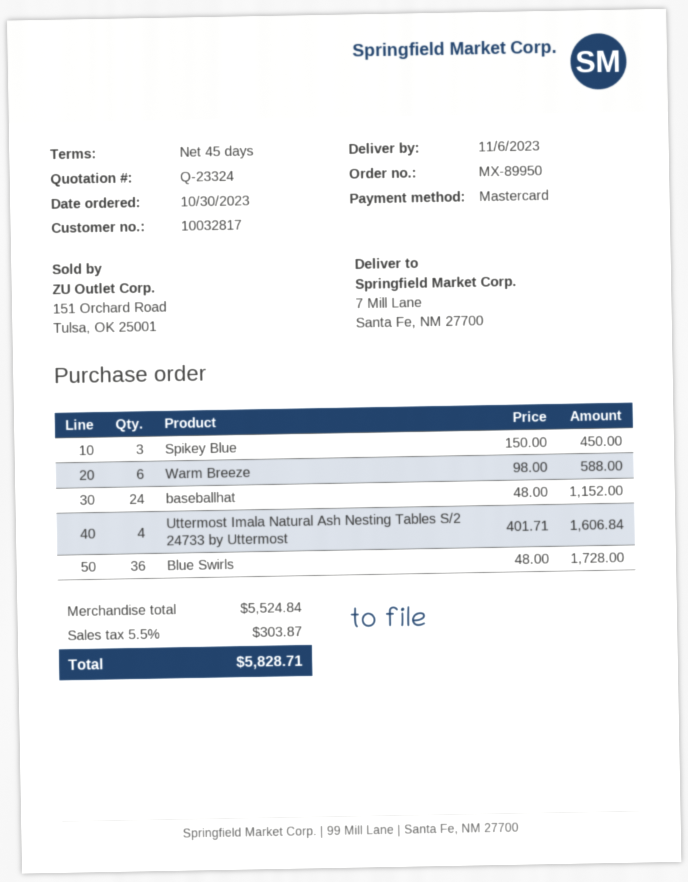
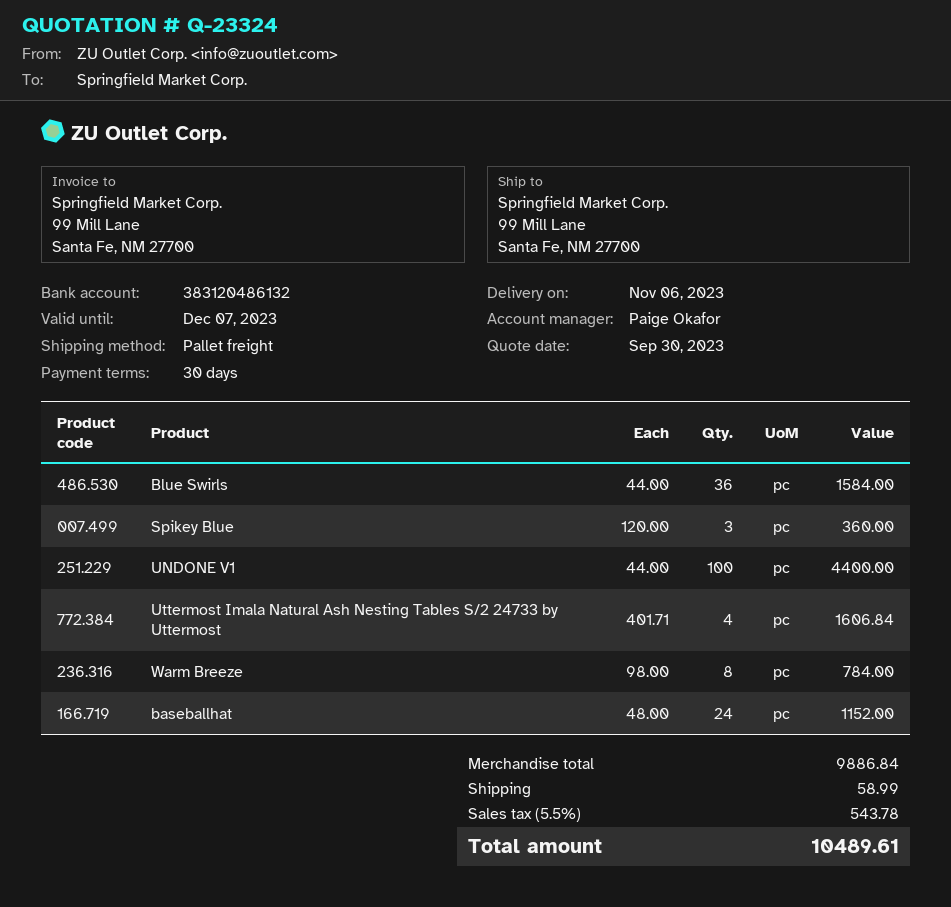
payment terms: 45 days -> 30 days
ship to: 7 Mill Lane, Santa Fe, NM 27700 -> 99 Mill Lane, Santa Fe, NM 27700
Spikey Blue: 3 x 150.00 = 450.00 -> 3 x 120.00 = 360.00
Warm Breeze: 6 x 98.00 = 588.00 -> 8 x 98.00 = 784.00
Blue Swirls: 36 x 48.00 = 1728.00 -> 36 x 44.00 = 1584.00
UNDONE V1: none -> 100 x 44.00 = 4400.00
subtotal: 5524.84 -> 9886.84
shipping: none -> 58.99
tax: 5.5% = 303.87 -> 5.5% = 543.78
total: 5828.71 -> 10489.61

